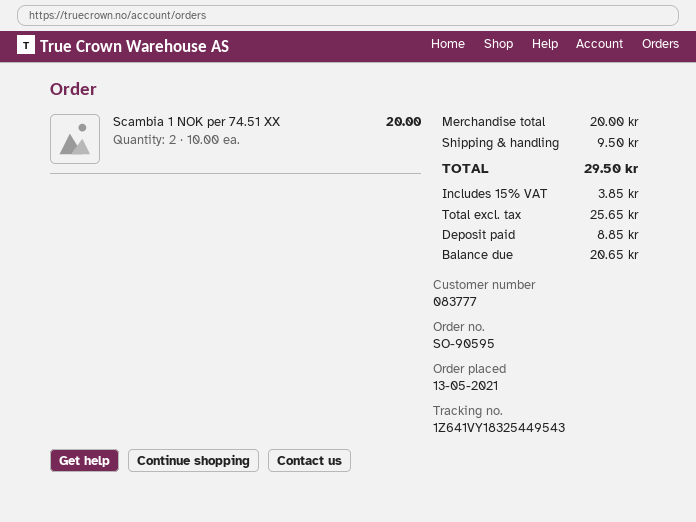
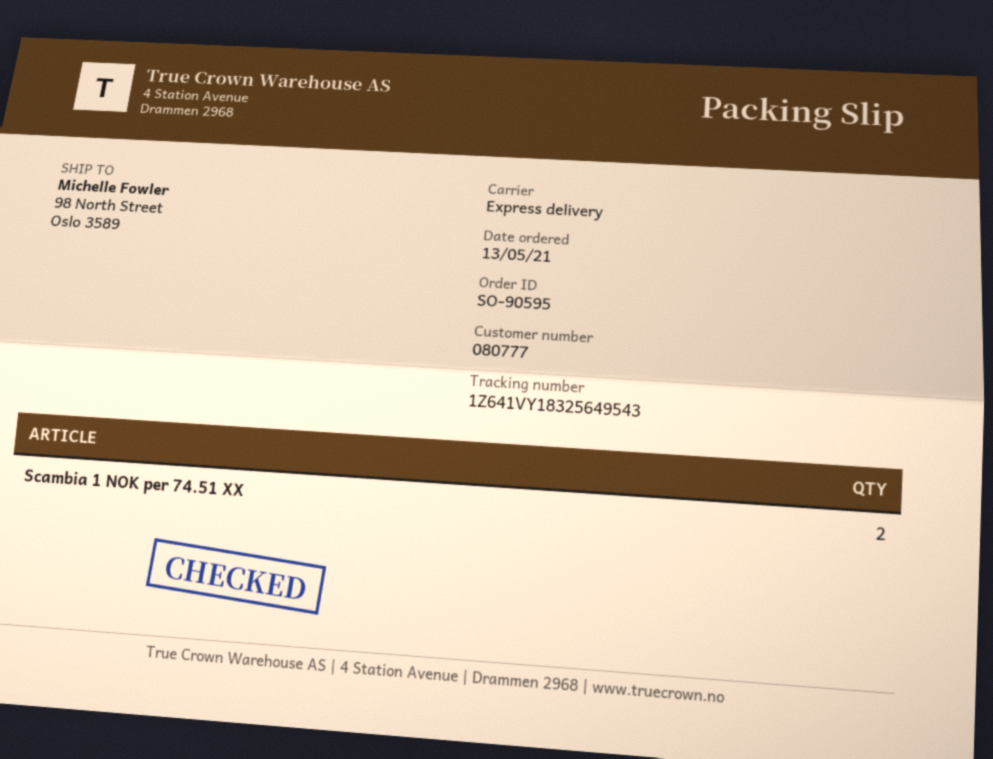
customer number: 083777 -> 080777
tracking number: 1Z641VY18325449543 -> 1Z641VY18325649543

